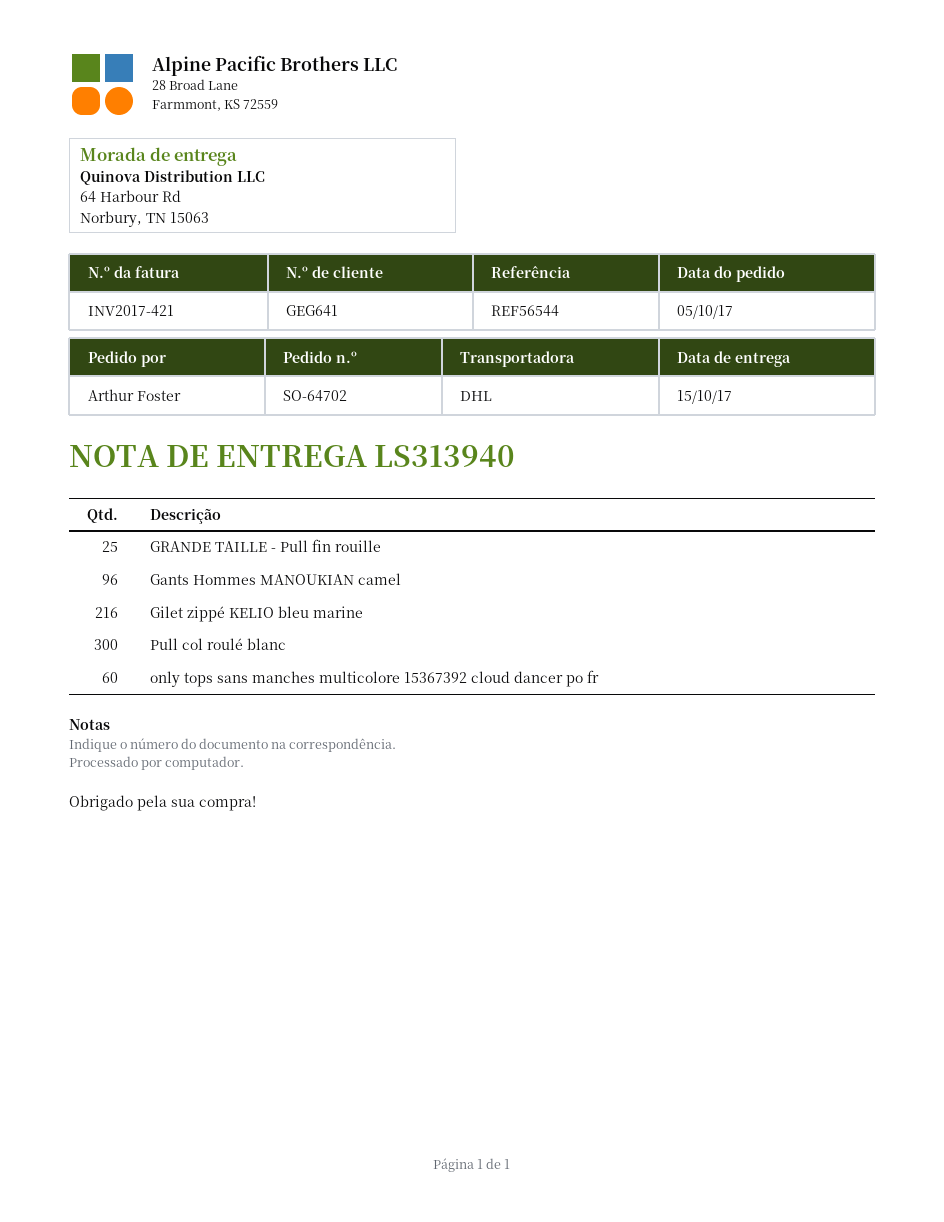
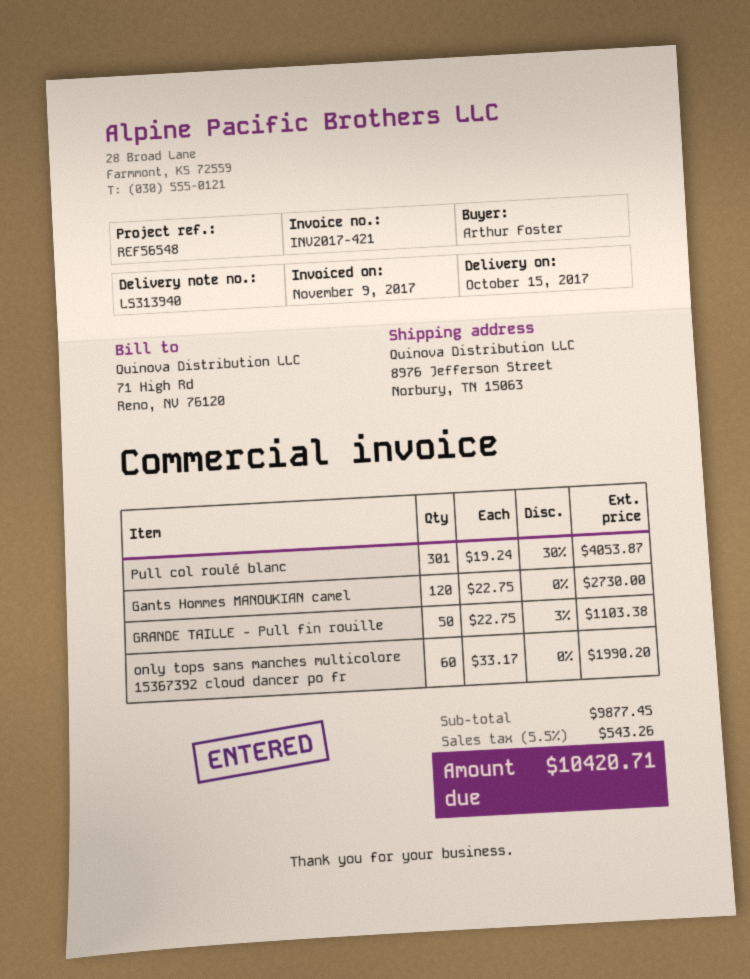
reference: REF56544 -> REF56548
ship to: 64 Harbour Rd, Norbury, TN 15063 -> 8976 Jefferson Street, Norbury, TN 15063
GRANDE TAILLE - Pull fin rouille: 25 -> 50
Gants Hommes MANOUKIAN camel: 96 -> 120
Gilet zippé KELIO bleu marine: 216 -> none
Pull col roulé blanc: 300 -> 301

